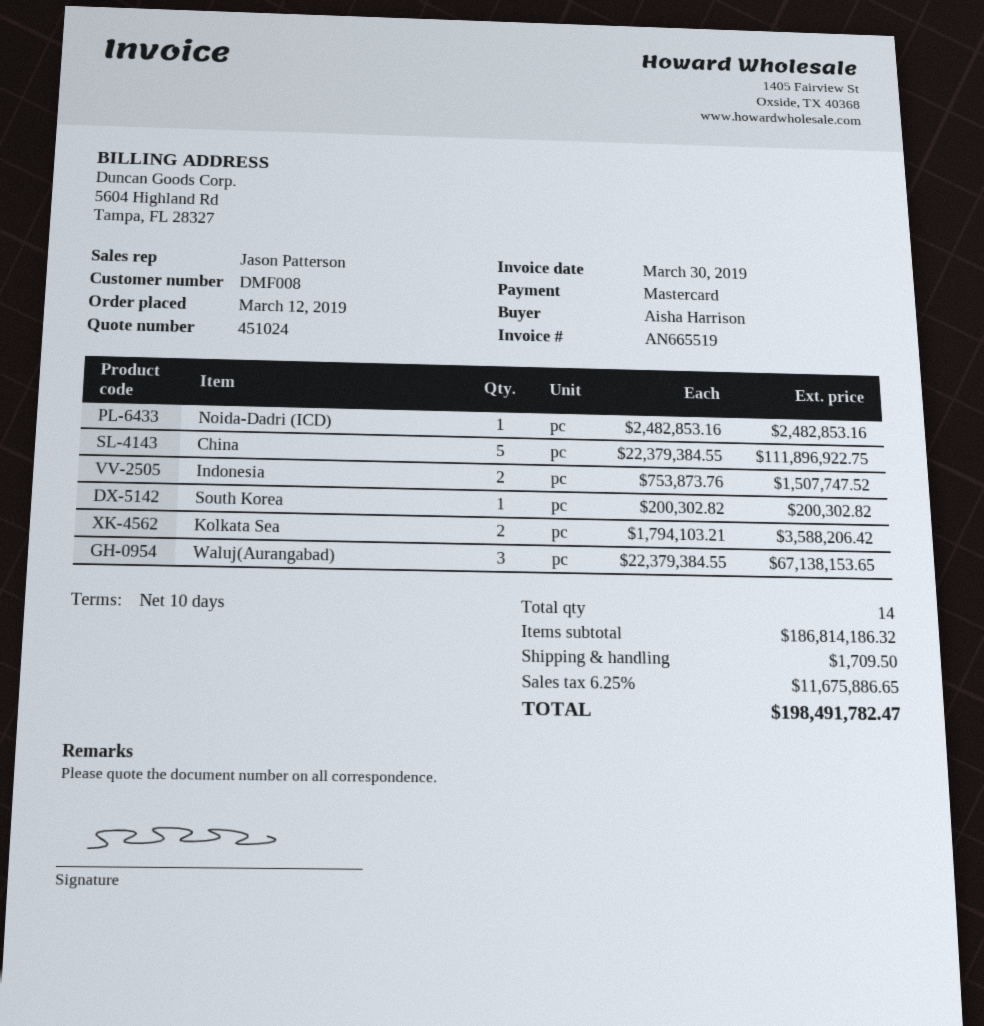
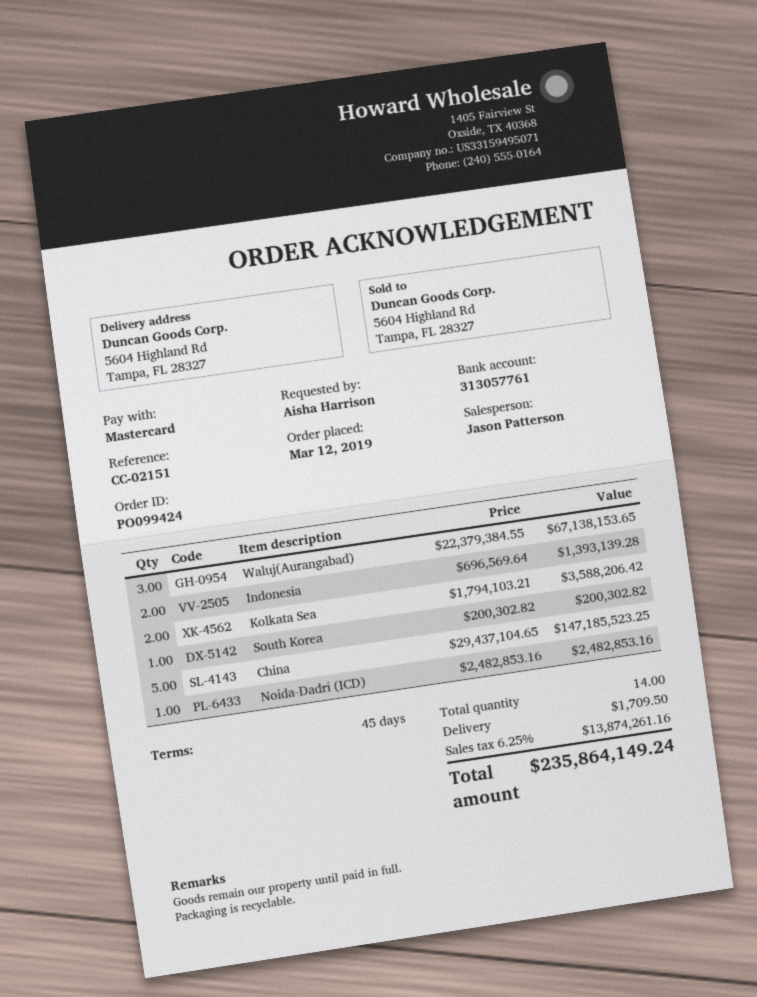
payment terms: 10 days -> 45 days
China: 5 x 22379384.55 = 111896922.75 -> 5 x 29437104.65 = 147185523.25
Indonesia: 2 x 753873.76 = 1507747.52 -> 2 x 696569.64 = 1393139.28
tax: 6.25% = 11675886.65 -> 6.25% = 13874261.16
total: 198491782.47 -> 235864149.24

